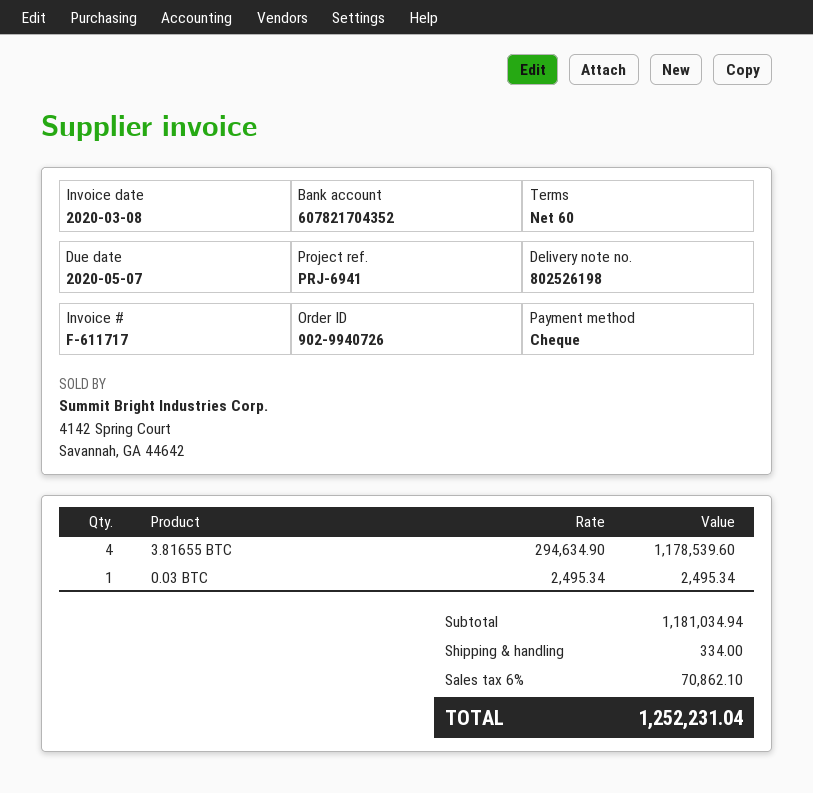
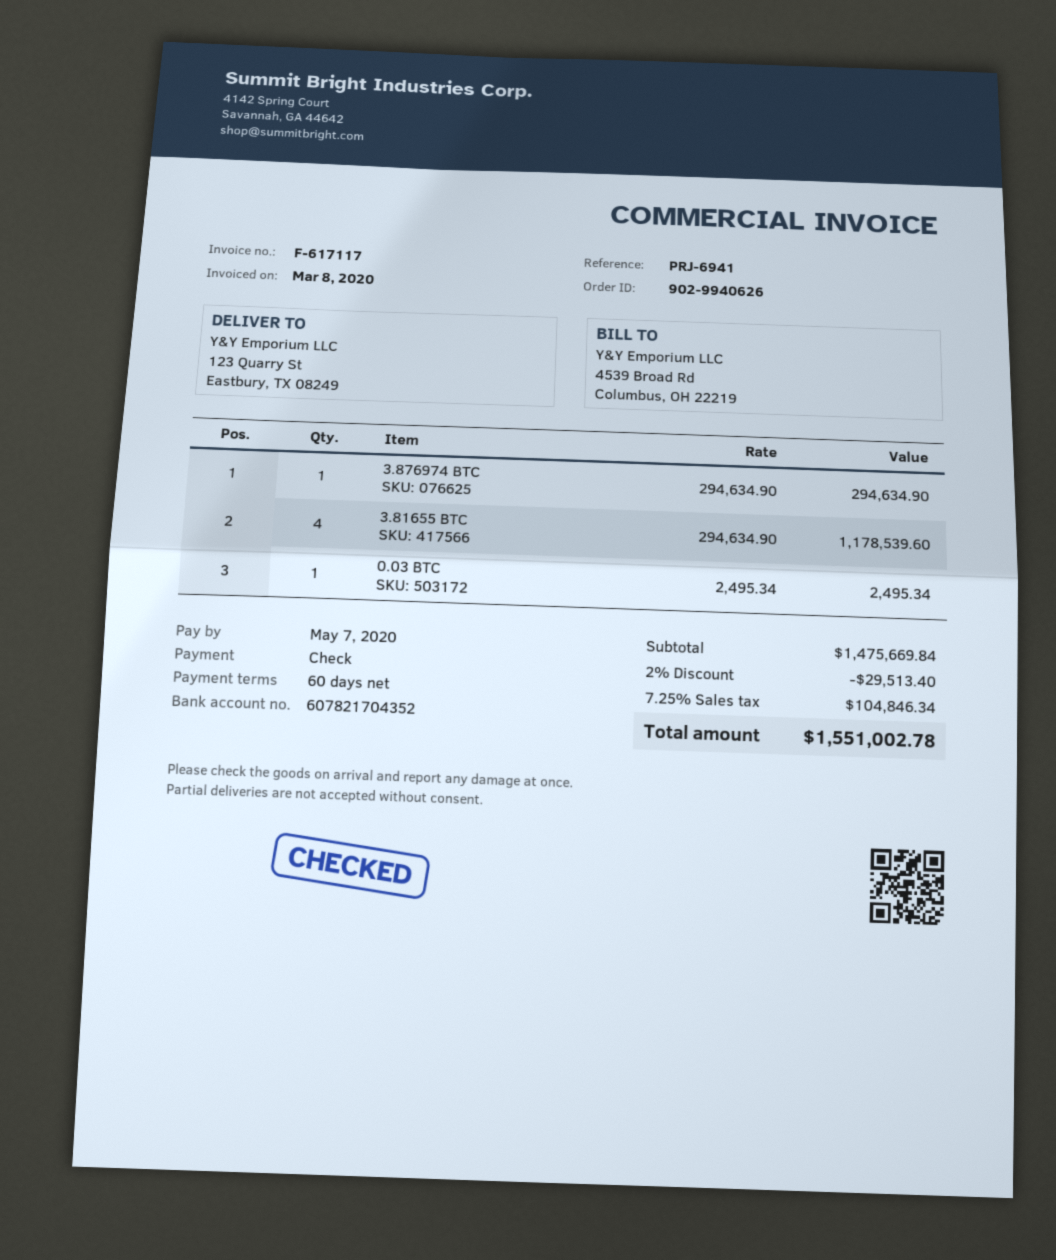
order number: 902-9940726 -> 902-9940626
invoice number: F-611717 -> F-617117
3.876974 BTC: none -> 1 x 294634.90 = 294634.90
subtotal: 1181034.94 -> 1475669.84
discount: none -> 2% = 29513.40
shipping: 334.00 -> none
tax: 6% = 70862.10 -> 7.25% = 104846.34
total: 1252231.04 -> 1551002.78

